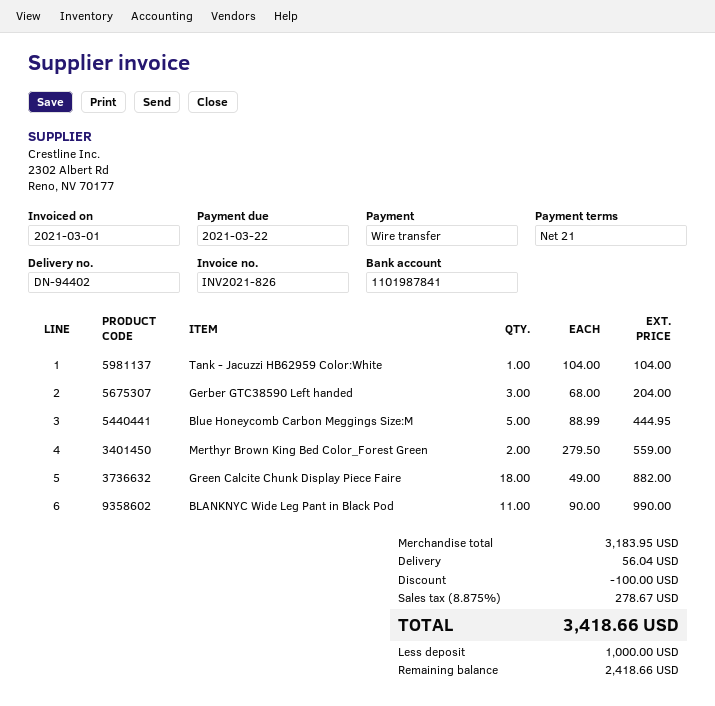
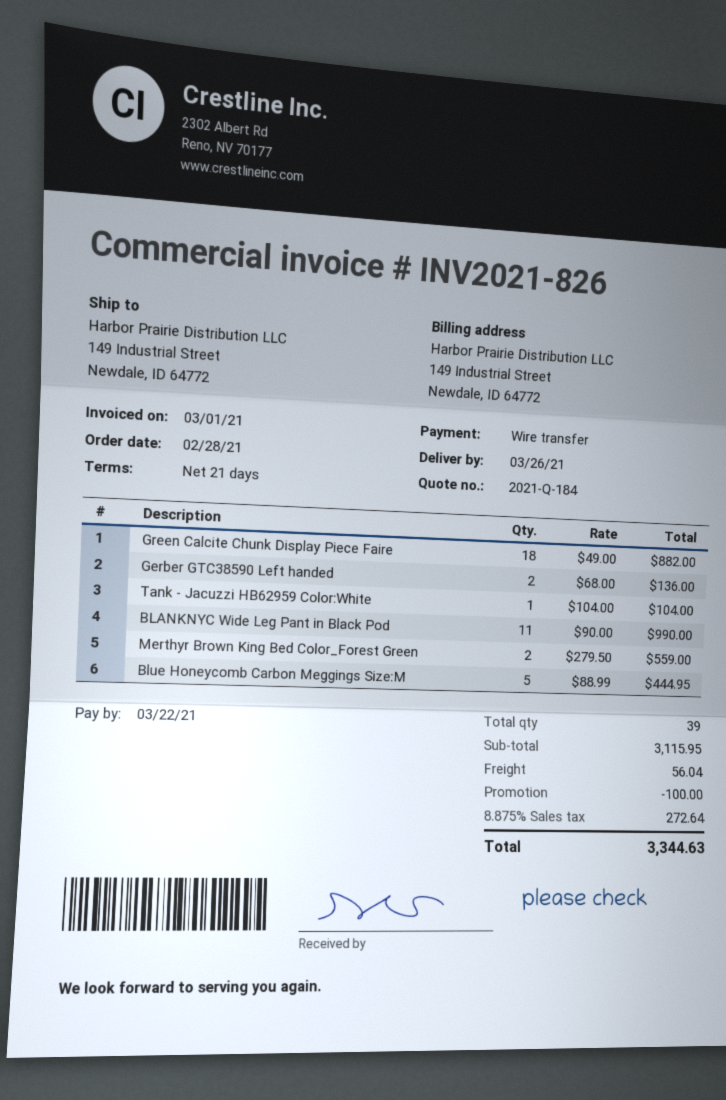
Gerber GTC38590 Left handed: 3 x 68.00 = 204.00 -> 2 x 68.00 = 136.00
subtotal: 3183.95 -> 3115.95
tax: 8.875% = 278.67 -> 8.875% = 272.64
total: 3418.66 -> 3344.63

